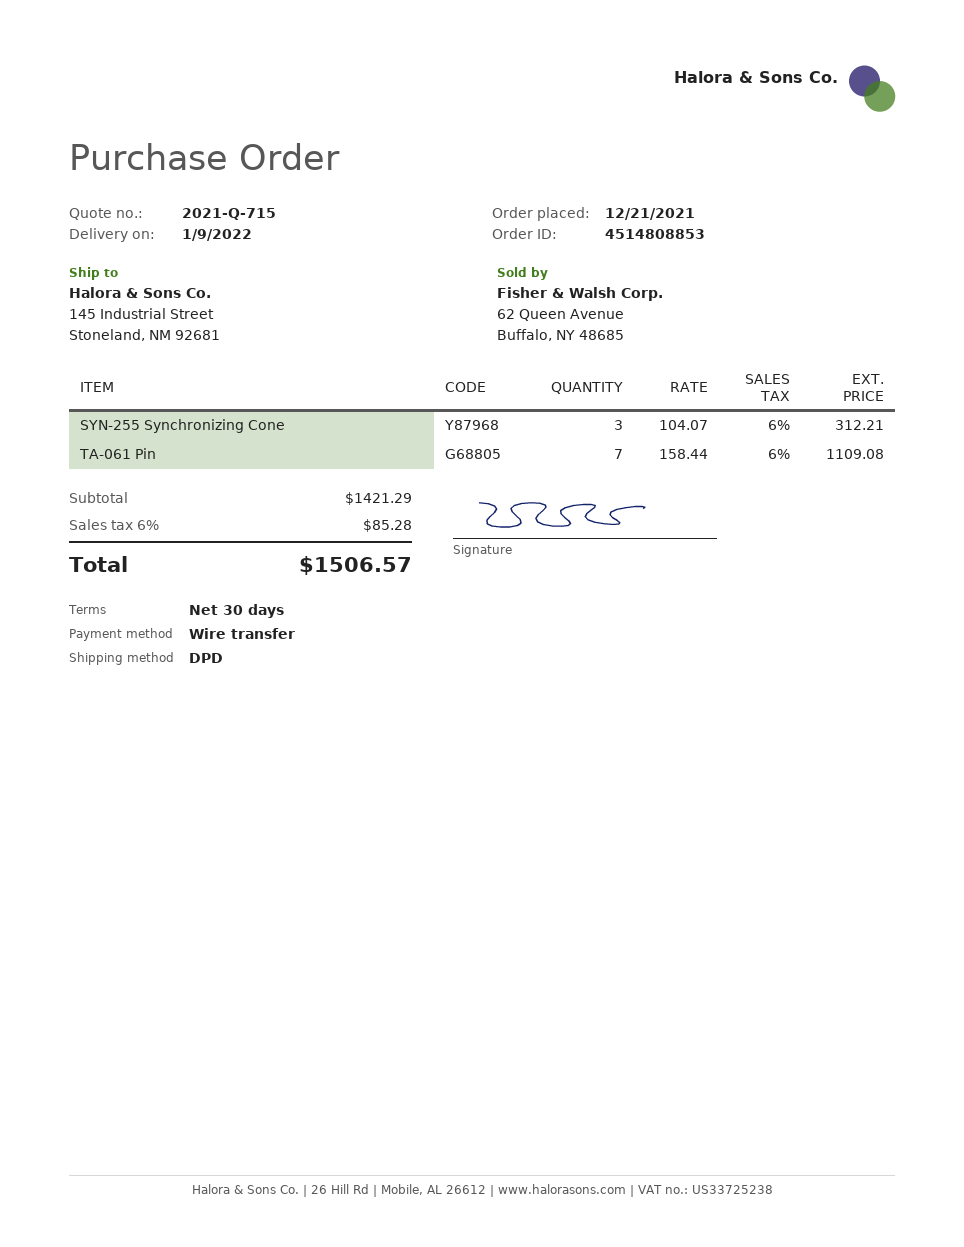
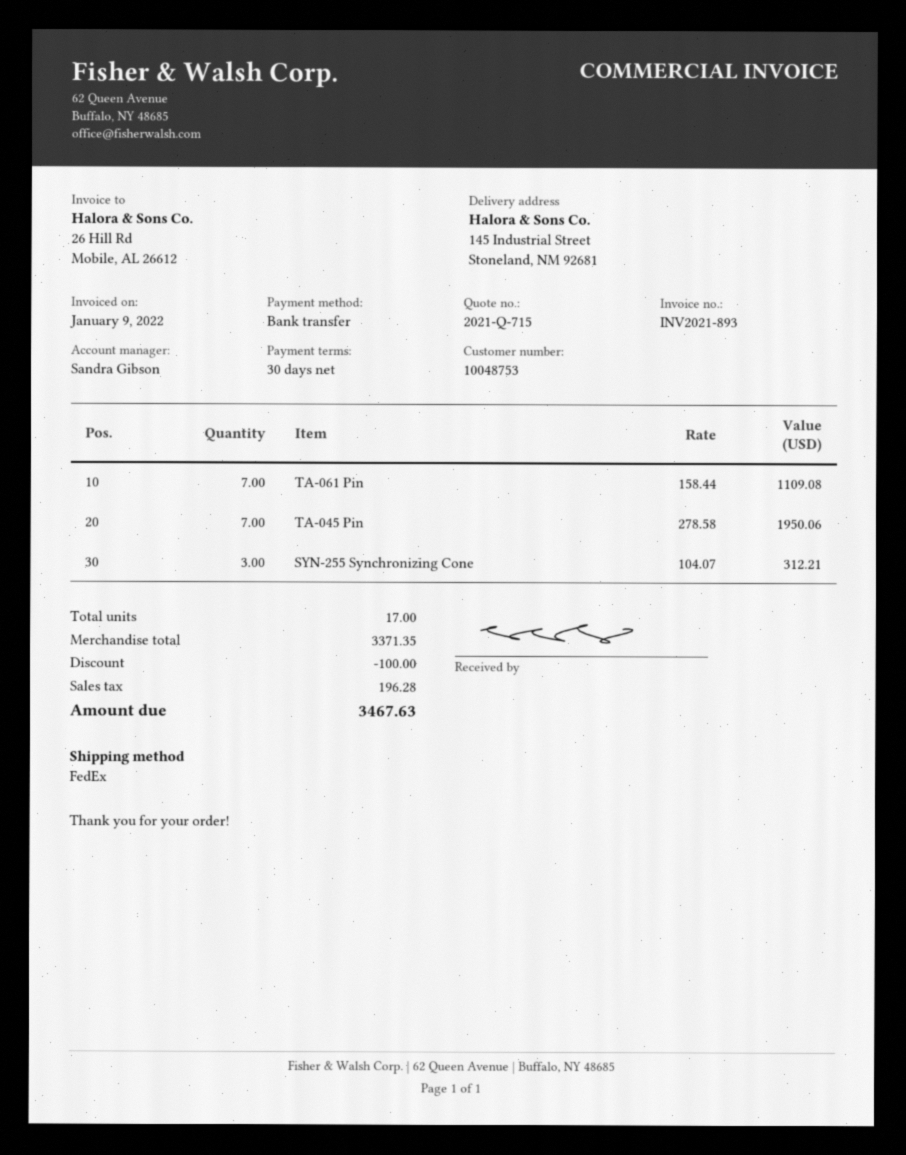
shipping method: DPD -> FedEx
TA-045 Pin: none -> 7 x 278.58 = 1950.06
subtotal: 1421.29 -> 3371.35
discount: none -> 100.00
tax: 85.28 -> 196.28
total: 1506.57 -> 3467.63

